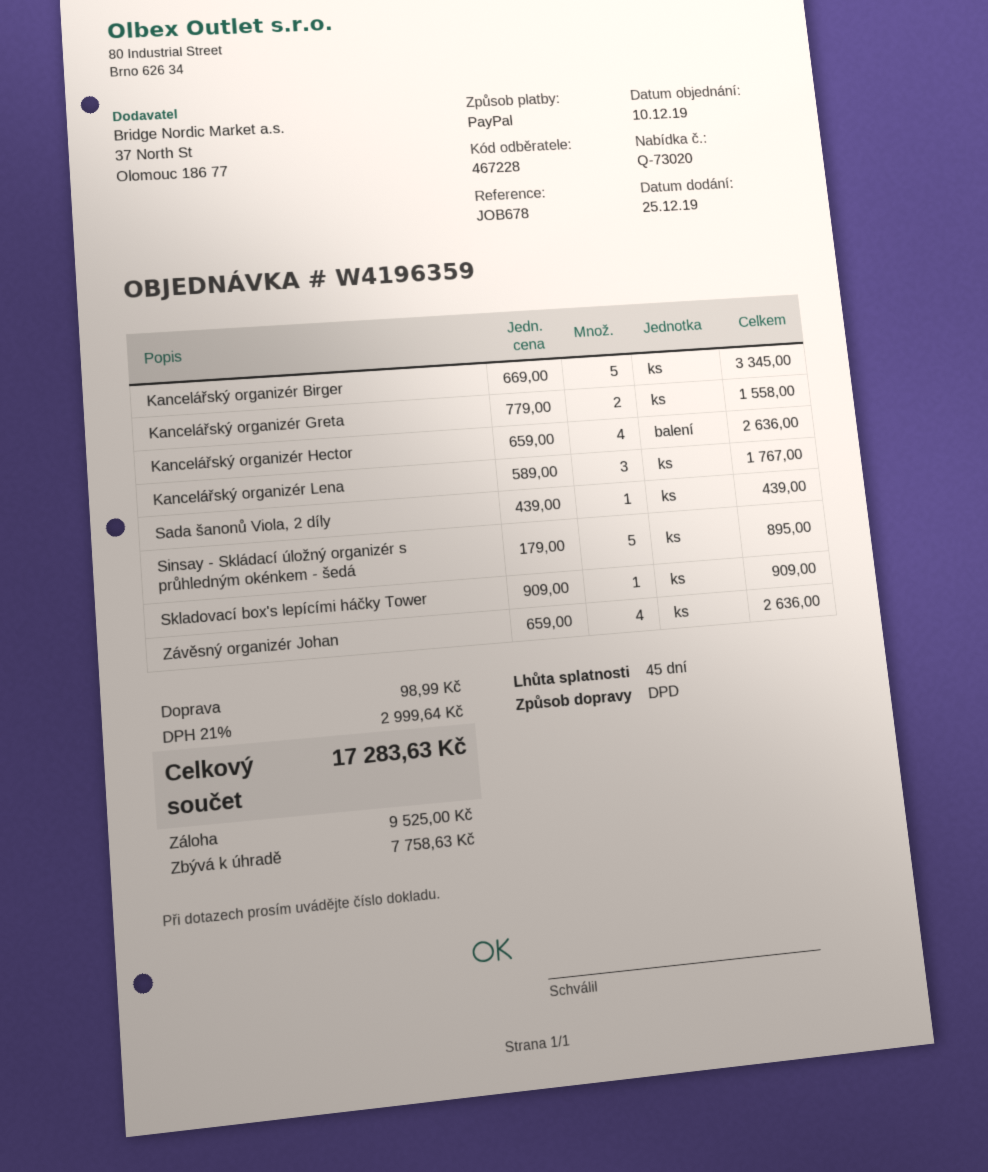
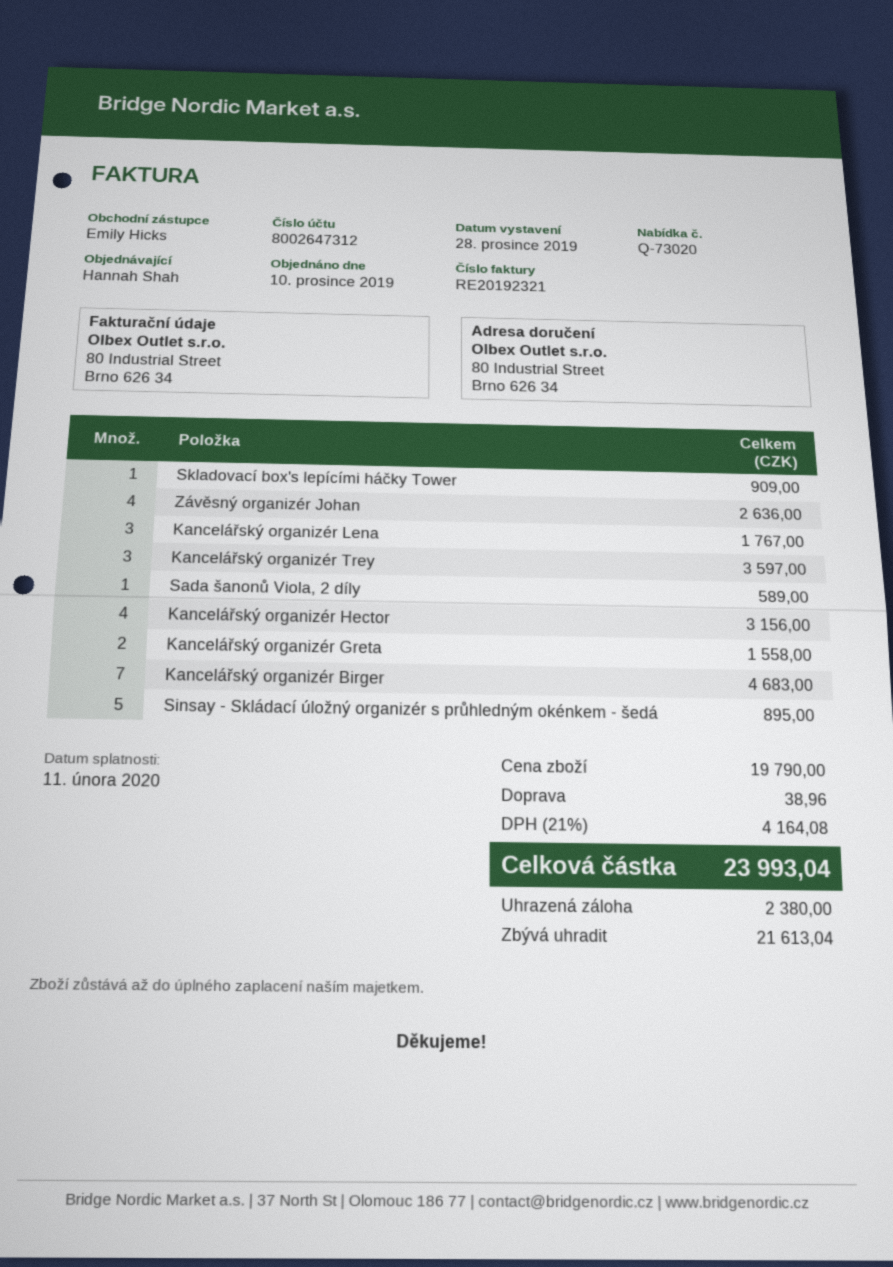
Kancelářský organizér Birger: 5 for 3345.00 -> 7 for 4683.00
Kancelářský organizér Hector: 4 for 2636.00 -> 4 for 3156.00
Sada šanonů Viola, 2 díly: 1 for 439.00 -> 1 for 589.00
Kancelářský organizér Trey: none -> 3 for 3597.00
shipping: 98.99 -> 38.96
tax: 21% = 2999.64 -> 21% = 4164.08
total: 17283.63 -> 23993.04
deposit: 9525.00 -> 2380.00
balance: 7758.63 -> 21613.04

